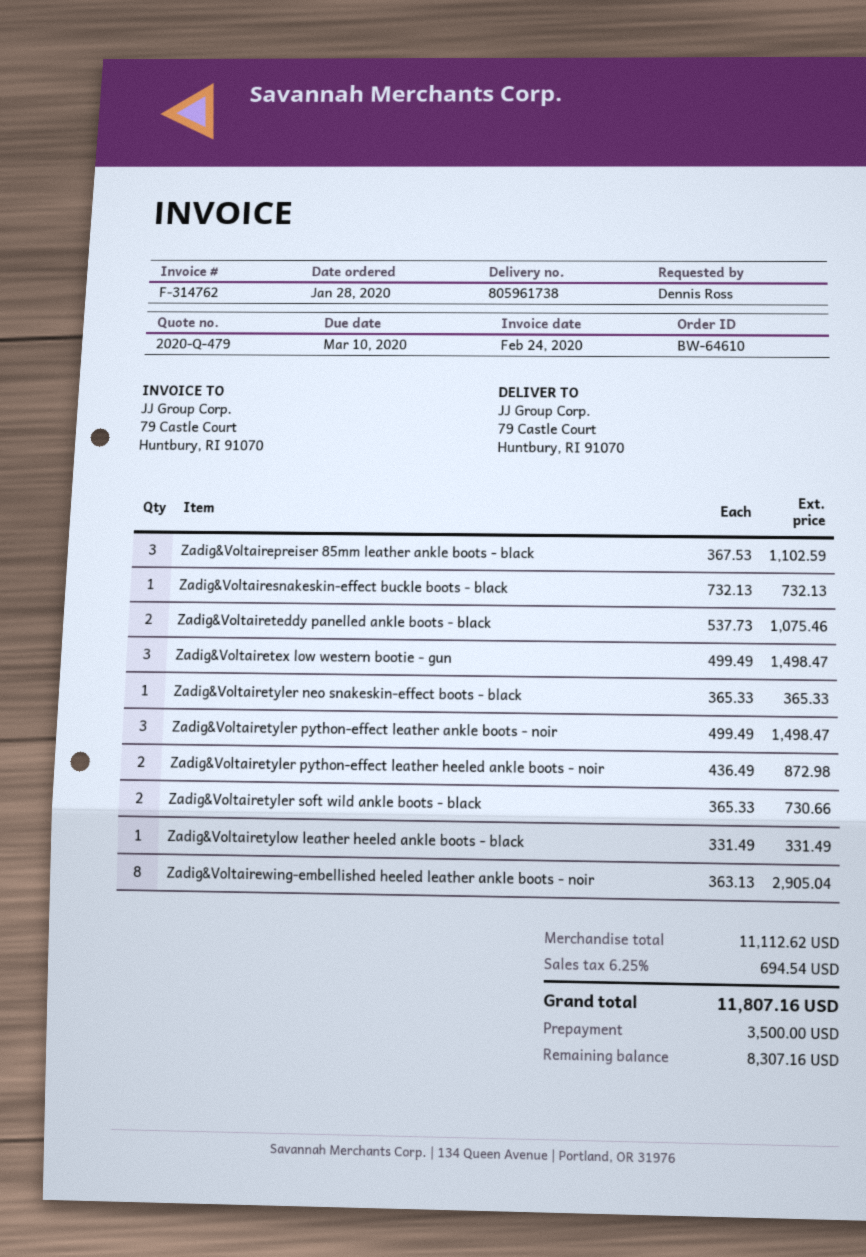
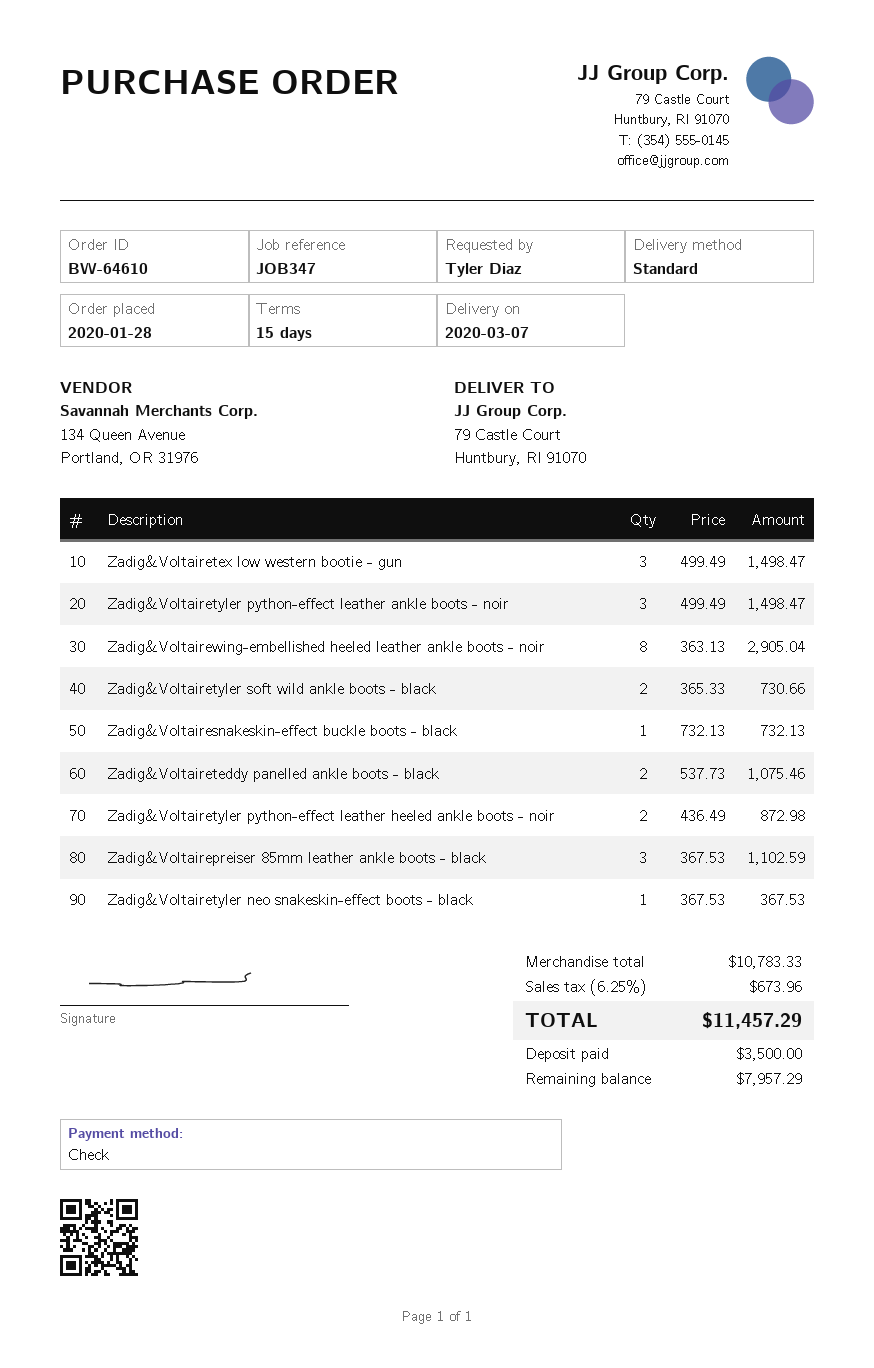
ordered by: Dennis Ross -> Tyler Diaz
Zadig&Voltairetyler neo snakeskin-effect boots - black: 1 x 365.33 = 365.33 -> 1 x 367.53 = 367.53
Zadig&Voltairetylow leather heeled ankle boots - black: 1 x 331.49 = 331.49 -> none
subtotal: 11112.62 -> 10783.33
tax: 6.25% = 694.54 -> 6.25% = 673.96
total: 11807.16 -> 11457.29
balance: 8307.16 -> 7957.29

